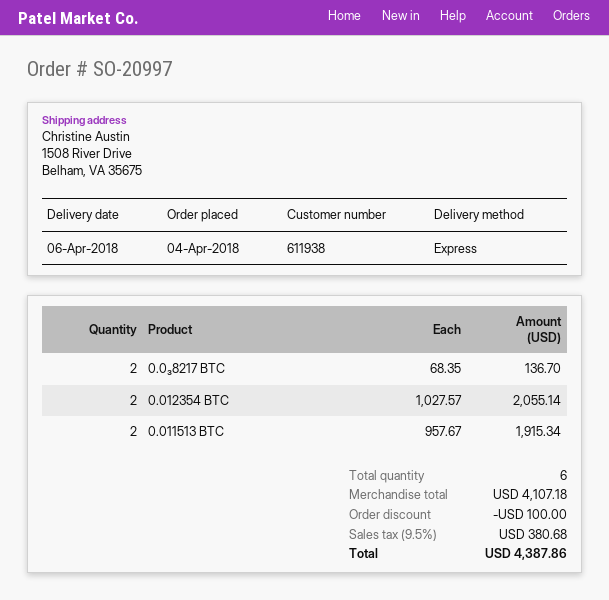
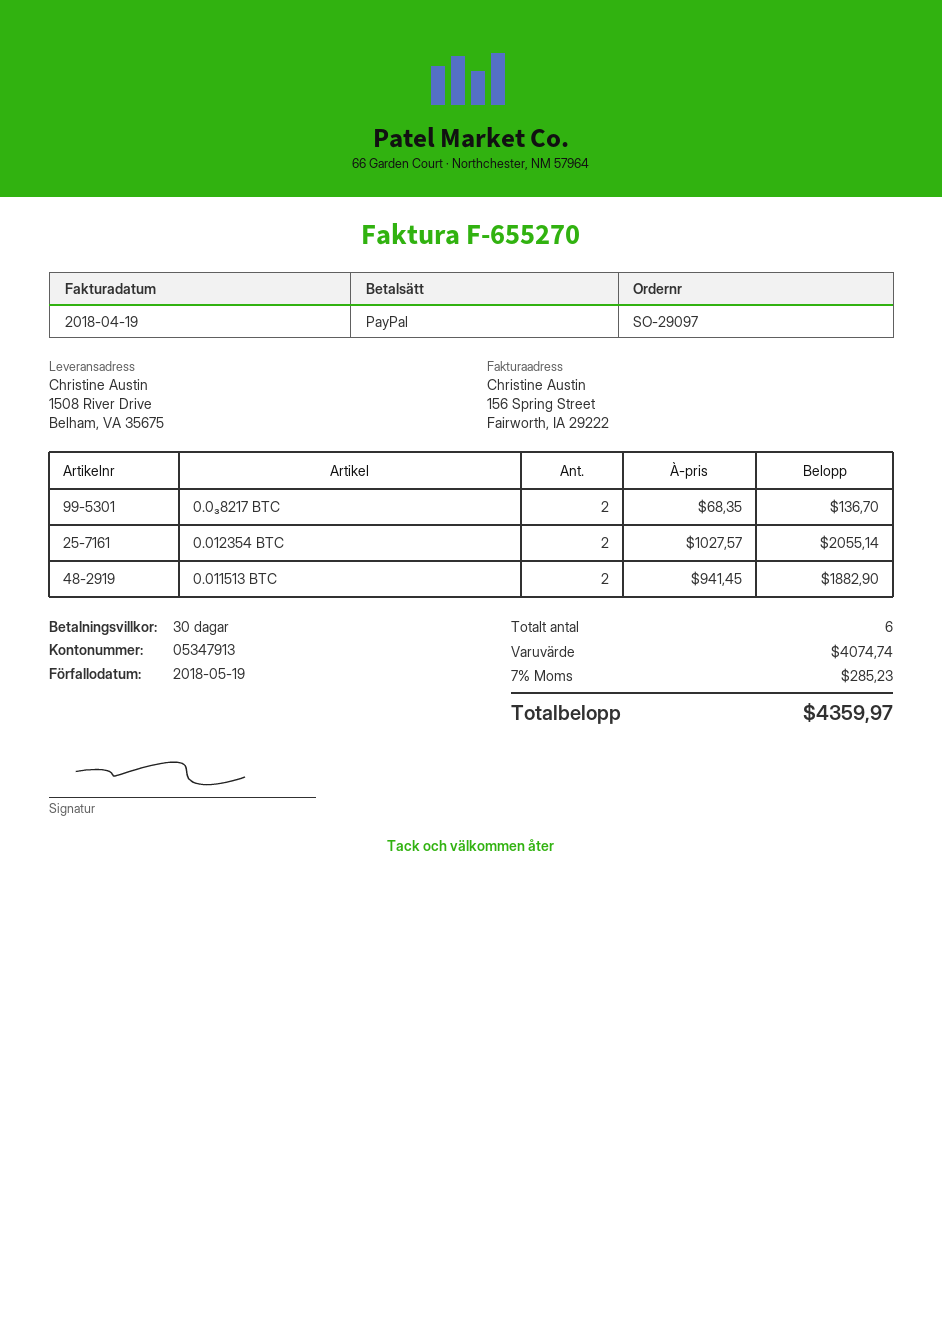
order number: SO-20997 -> SO-29097
0.011513 BTC: 2 x 957.67 = 1915.34 -> 2 x 941.45 = 1882.90
subtotal: 4107.18 -> 4074.74
discount: 100.00 -> none
tax: 9.5% = 380.68 -> 7% = 285.23
total: 4387.86 -> 4359.97

